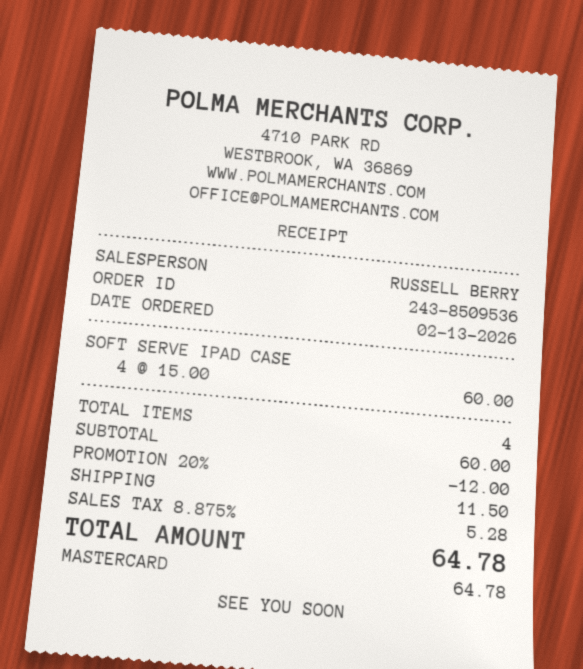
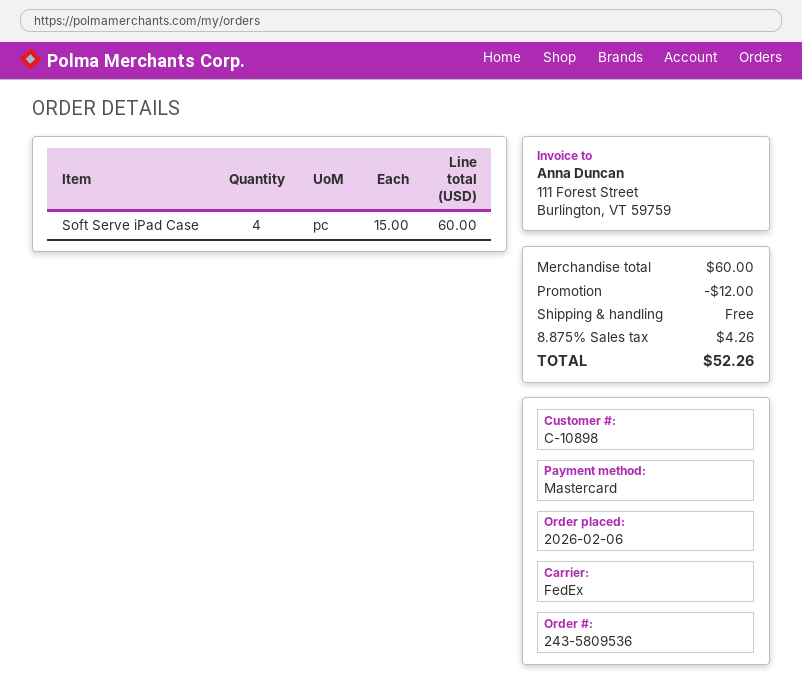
order number: 243-8509536 -> 243-5809536
order date: 2026-02-13 -> 2026-02-06
shipping: 11.50 -> 0.00
tax: 8.875% = 5.28 -> 8.875% = 4.26
total: 64.78 -> 52.26

